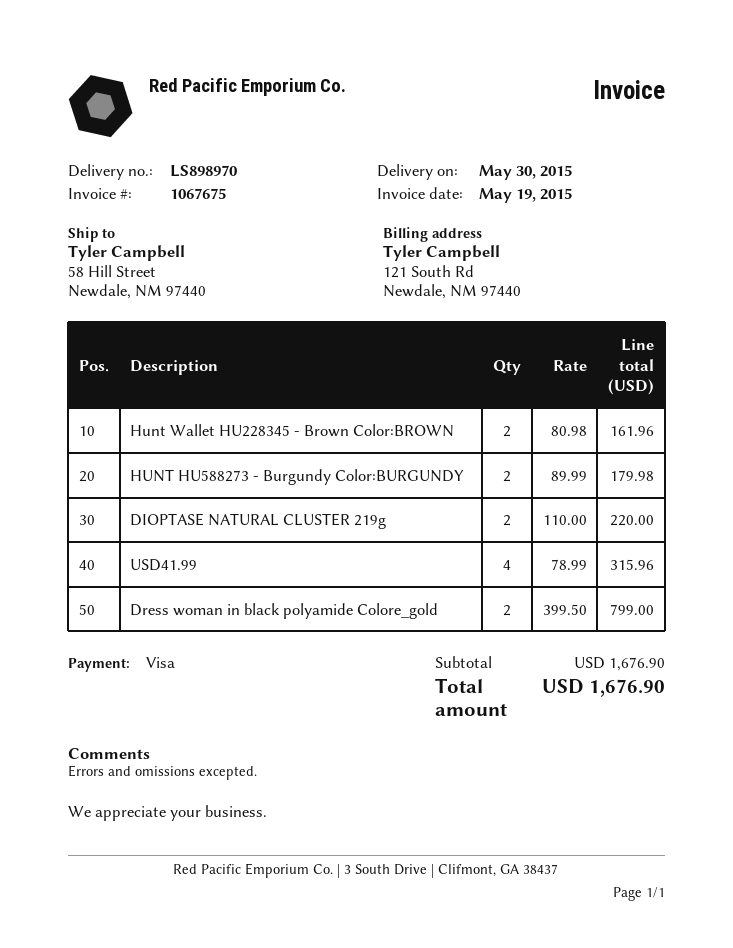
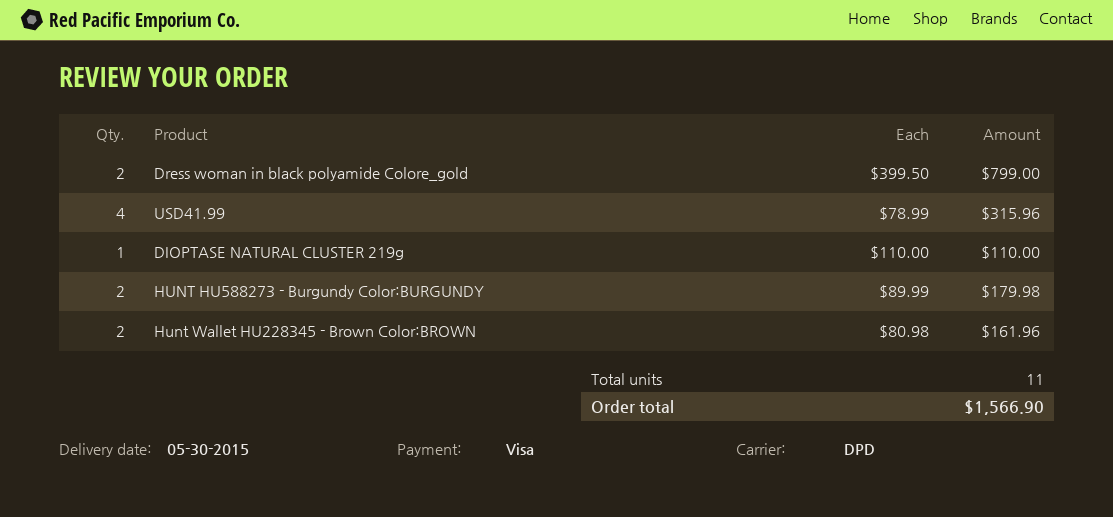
DIOPTASE NATURAL CLUSTER 219g: 2 x 110.00 = 220.00 -> 1 x 110.00 = 110.00
total: 1676.90 -> 1566.90

